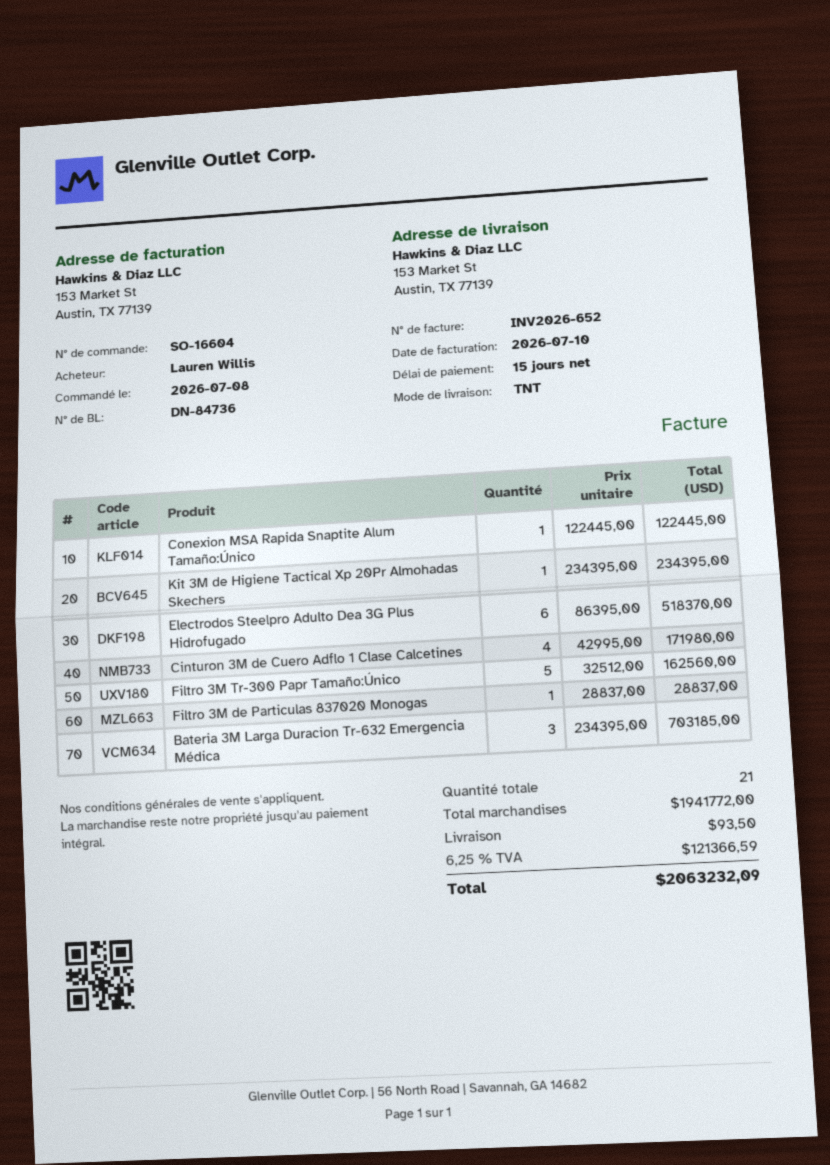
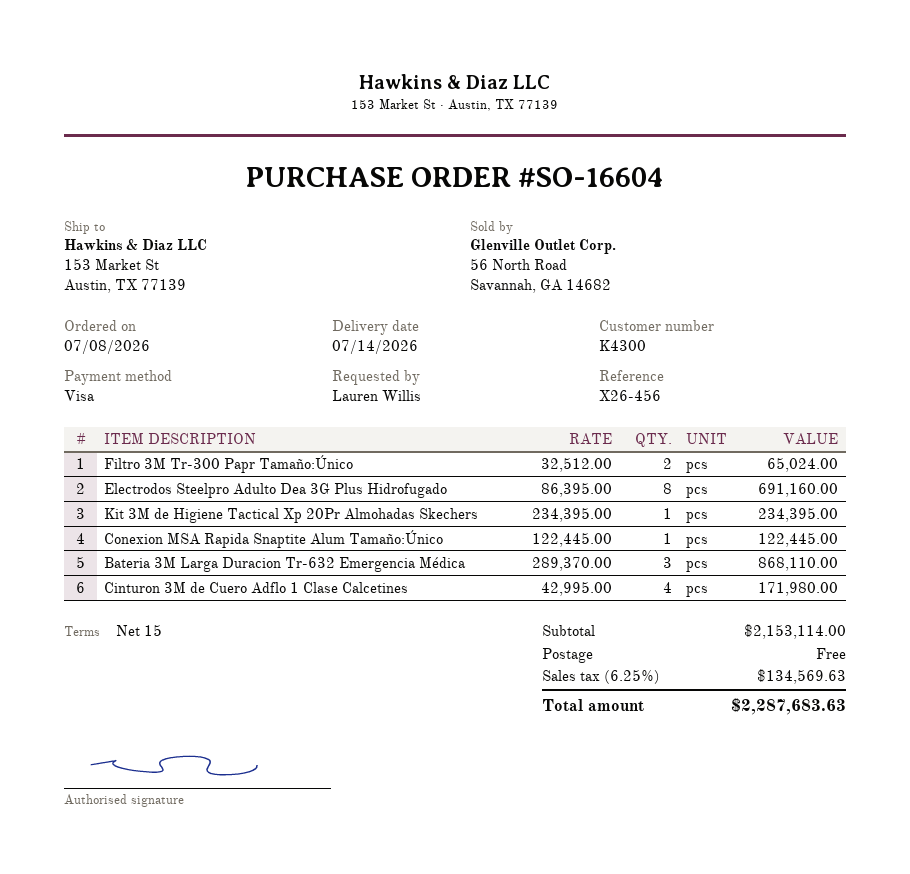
Electrodos Steelpro Adulto Dea 3G Plus Hidrofugado: 6 x 86395.00 = 518370.00 -> 8 x 86395.00 = 691160.00
Filtro 3M Tr-300 Papr Tamaño:Único: 5 x 32512.00 = 162560.00 -> 2 x 32512.00 = 65024.00
Filtro 3M de Particulas 837020 Monogas: 1 x 28837.00 = 28837.00 -> none
Bateria 3M Larga Duracion Tr-632 Emergencia Médica: 3 x 234395.00 = 703185.00 -> 3 x 289370.00 = 868110.00
subtotal: 1941772.00 -> 2153114.00
shipping: 93.50 -> 0.00
tax: 6.25% = 121366.59 -> 6.25% = 134569.63
total: 2063232.09 -> 2287683.63

